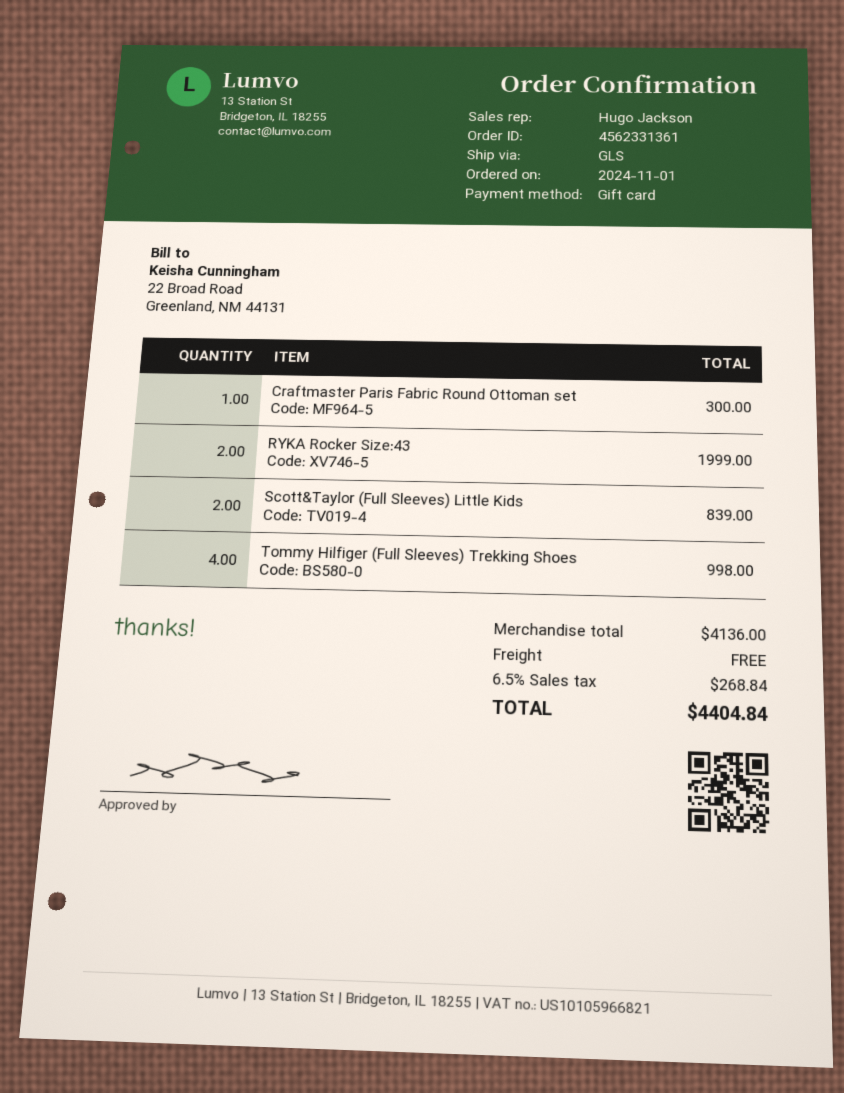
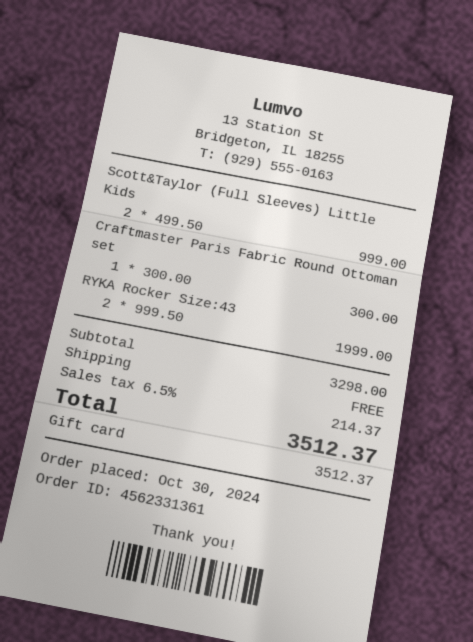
order date: 2024-11-01 -> 2024-10-30
Scott&Taylor (Full Sleeves) Little Kids: 2 for 839.00 -> 2 for 999.00
Tommy Hilfiger (Full Sleeves) Trekking Shoes: 4 for 998.00 -> none
subtotal: 4136.00 -> 3298.00
tax: 6.5% = 268.84 -> 6.5% = 214.37
total: 4404.84 -> 3512.37

